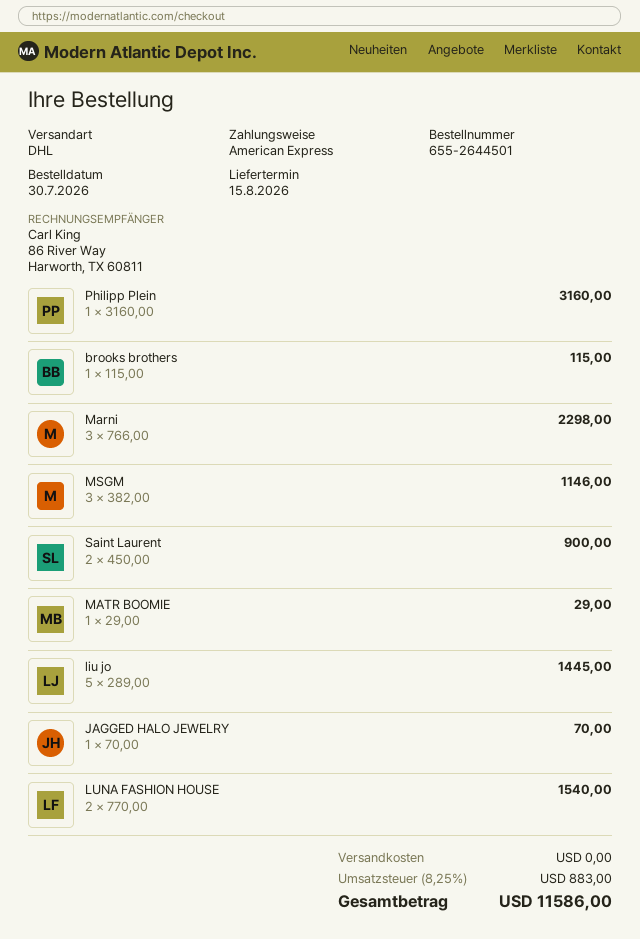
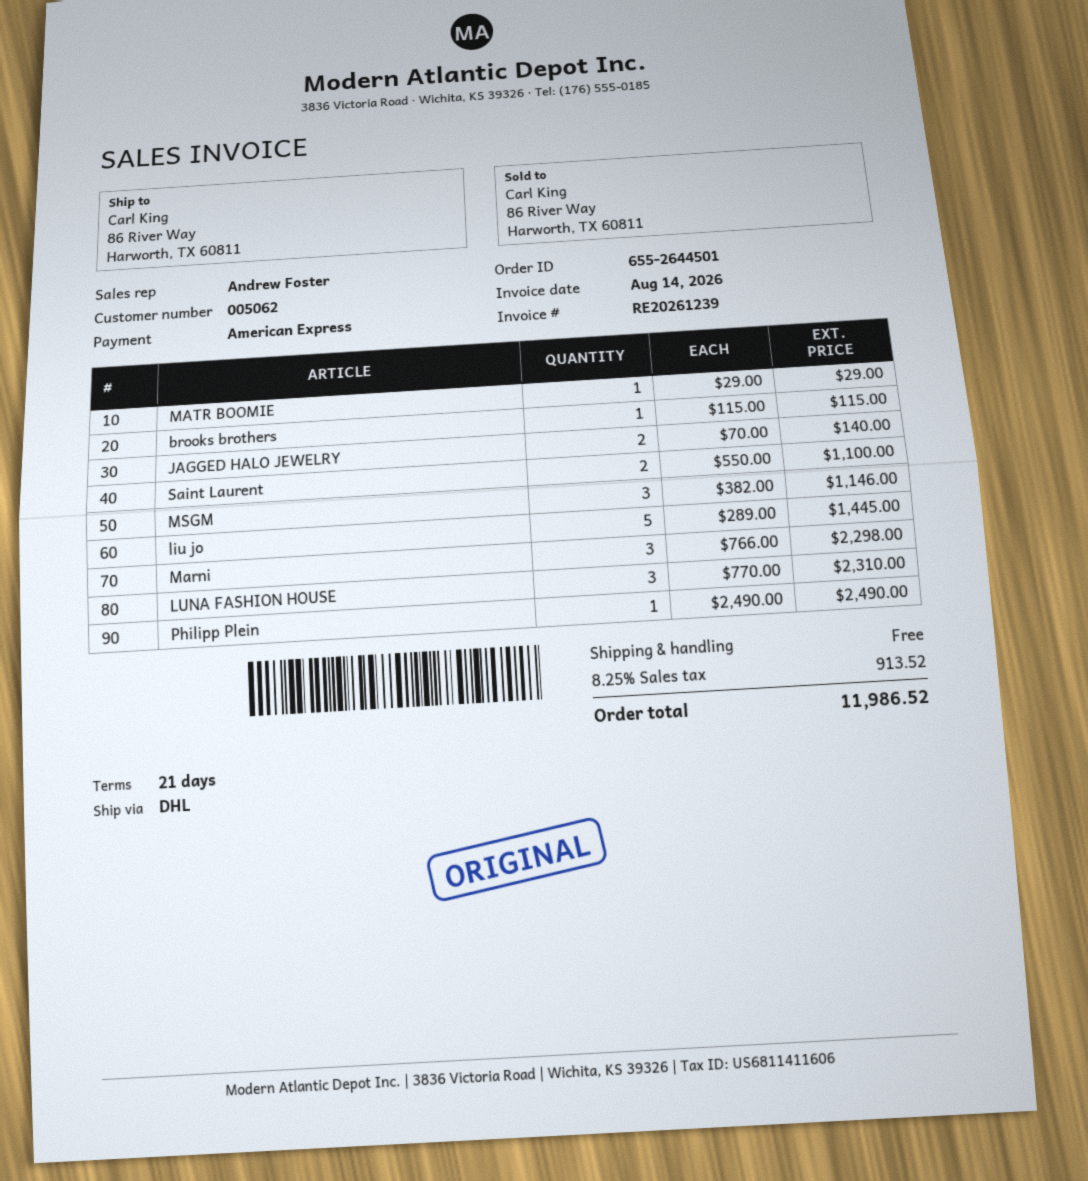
Philipp Plein: 1 x 3160.00 = 3160.00 -> 1 x 2490.00 = 2490.00
Saint Laurent: 2 x 450.00 = 900.00 -> 2 x 550.00 = 1100.00
JAGGED HALO JEWELRY: 1 x 70.00 = 70.00 -> 2 x 70.00 = 140.00
LUNA FASHION HOUSE: 2 x 770.00 = 1540.00 -> 3 x 770.00 = 2310.00
tax: 8.25% = 883.00 -> 8.25% = 913.52
total: 11586.00 -> 11986.52

